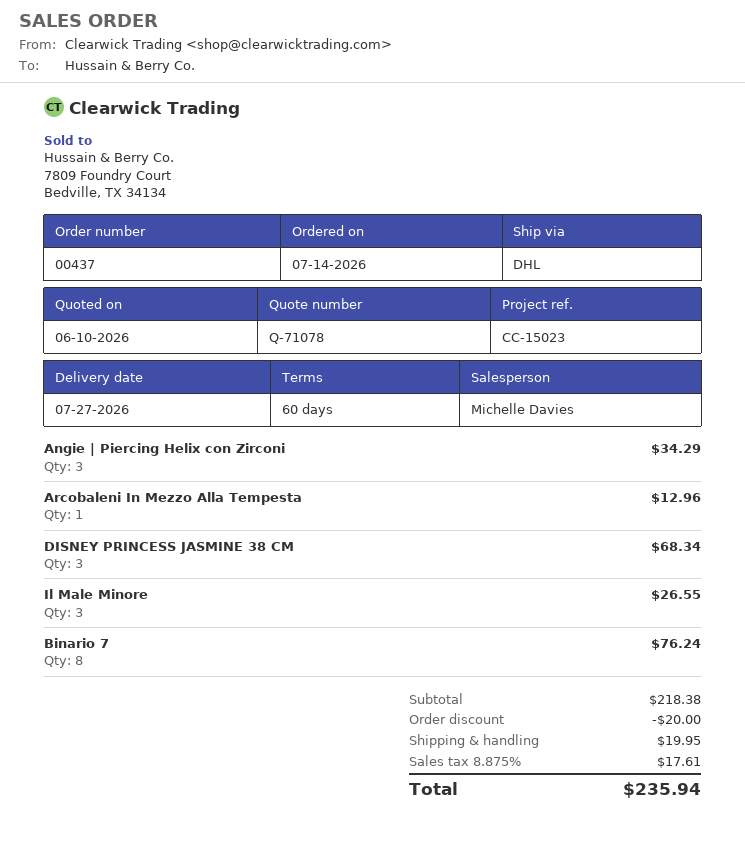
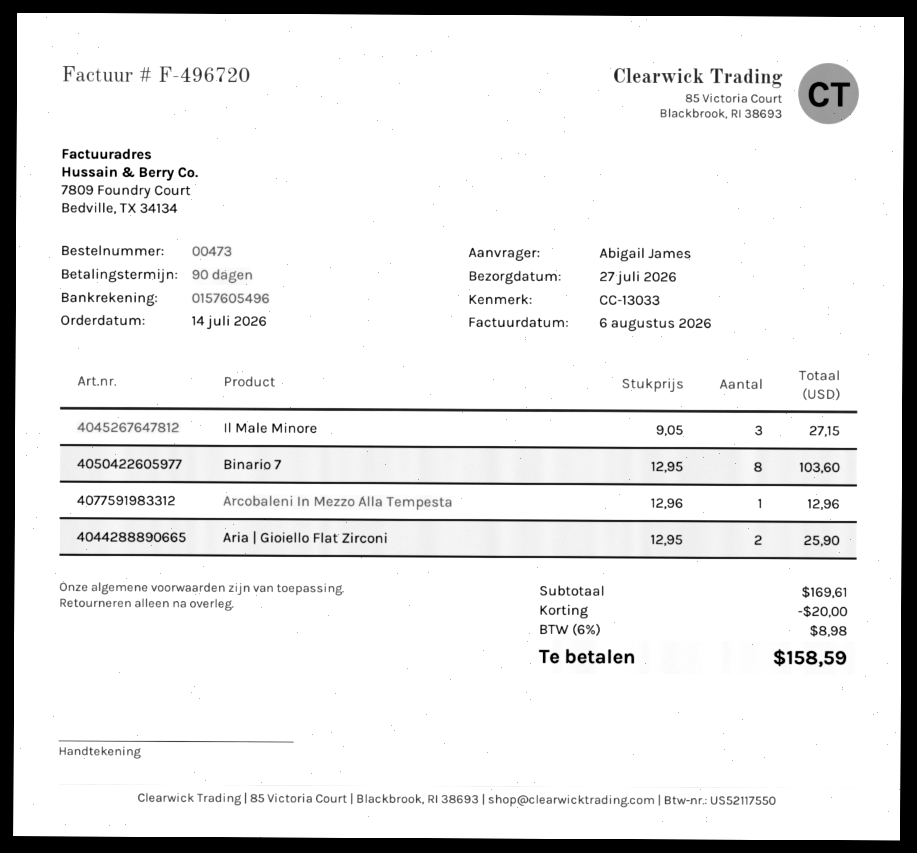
order number: 00437 -> 00473
payment terms: 60 days -> 90 days
reference: CC-15023 -> CC-13033
Angie | Piercing Helix con Zirconi: 3 for 34.29 -> none
DISNEY PRINCESS JASMINE 38 CM: 3 for 68.34 -> none
Il Male Minore: 3 for 26.55 -> 3 for 27.15
Binario 7: 8 for 76.24 -> 8 for 103.60
Aria | Gioiello Flat Zirconi: none -> 2 for 25.90
subtotal: 218.38 -> 169.61
shipping: 19.95 -> none
tax: 8.875% = 17.61 -> 6% = 8.98
total: 235.94 -> 158.59

